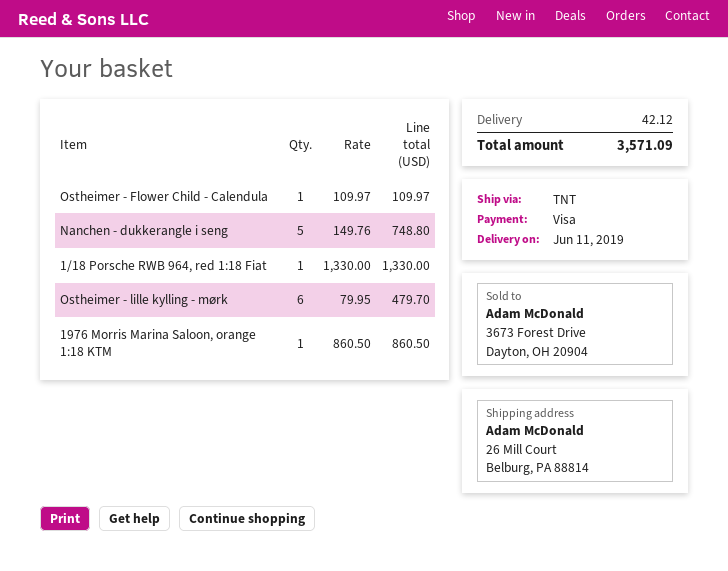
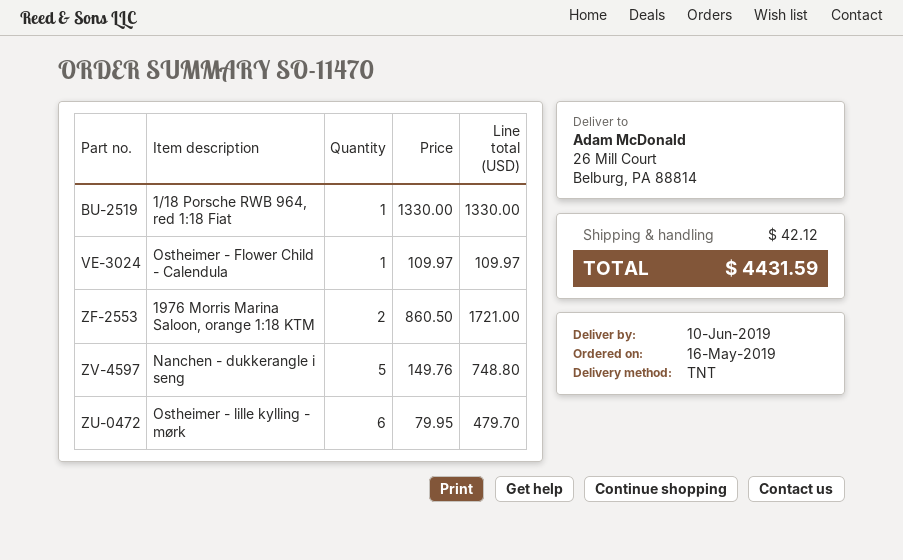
delivery date: 2019-06-11 -> 2019-06-10
1976 Morris Marina Saloon, orange 1:18 KTM: 1 x 860.50 = 860.50 -> 2 x 860.50 = 1721.00
total: 3571.09 -> 4431.59

